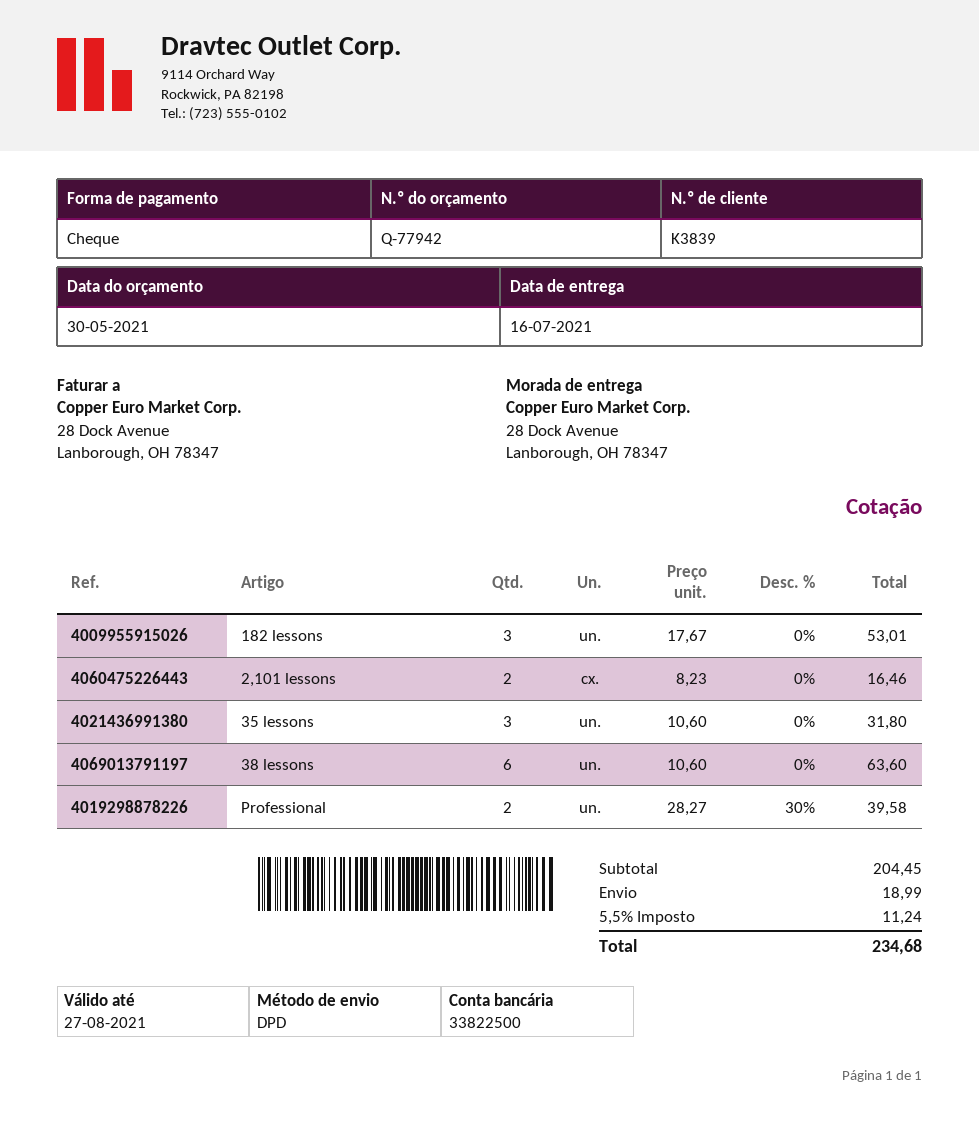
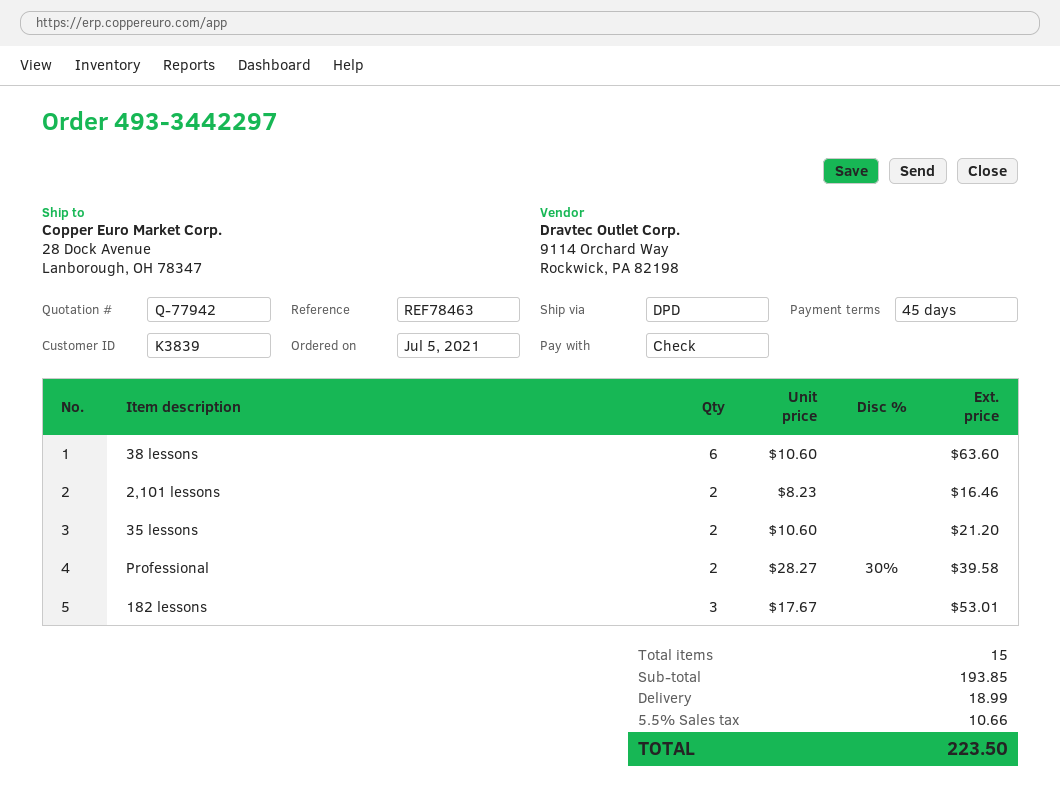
35 lessons: 3 x 10.60 = 31.80 -> 2 x 10.60 = 21.20
subtotal: 204.45 -> 193.85
tax: 5.5% = 11.24 -> 5.5% = 10.66
total: 234.68 -> 223.50

